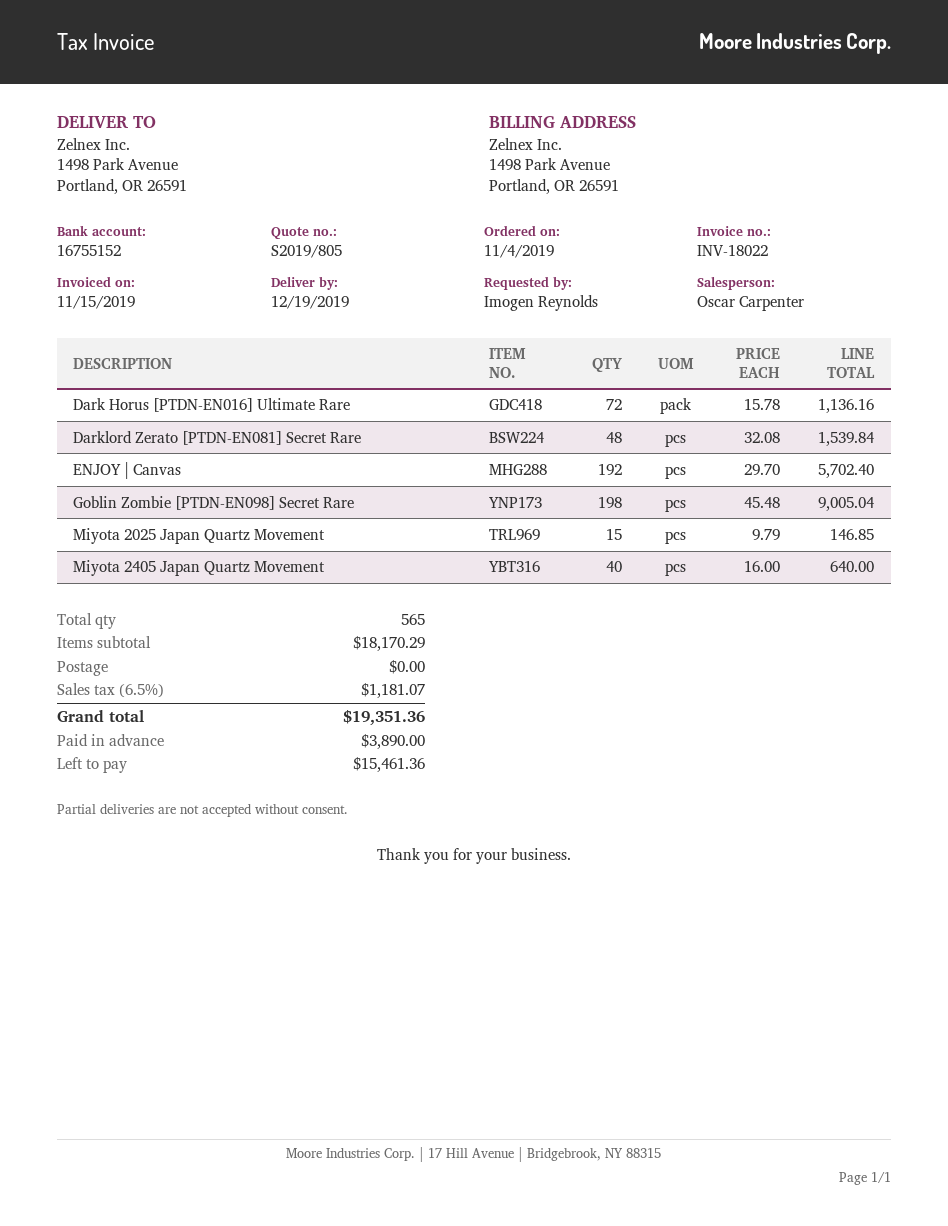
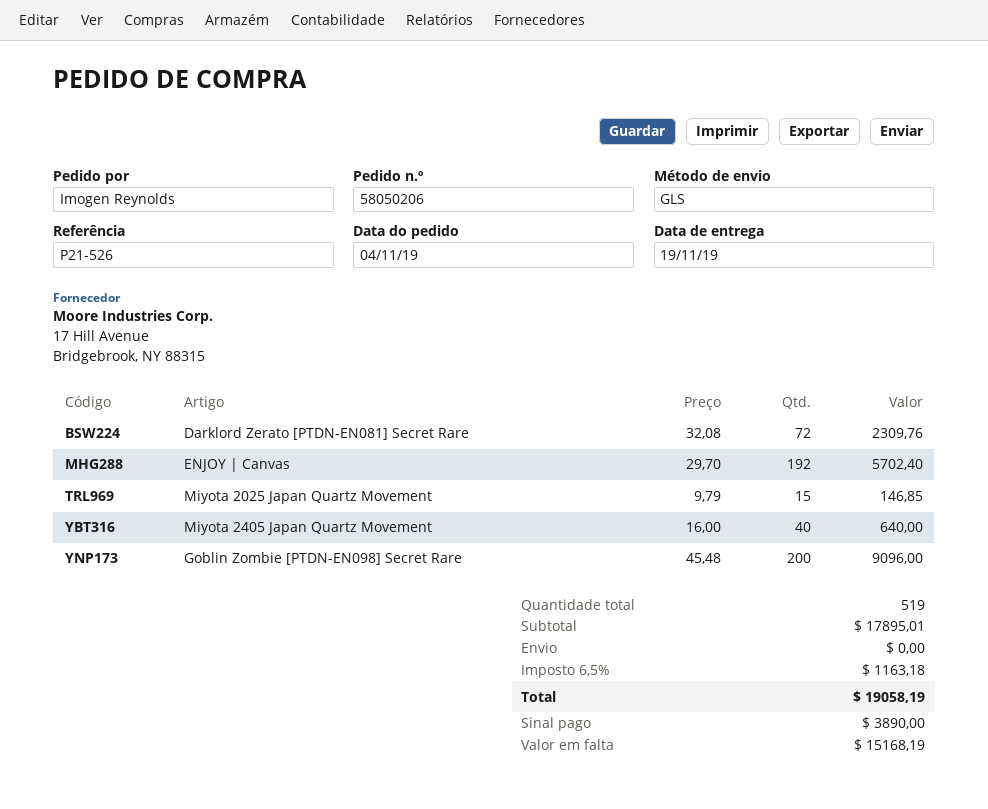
delivery date: 2019-12-19 -> 2019-11-19
Dark Horus [PTDN-EN016] Ultimate Rare: 72 x 15.78 = 1136.16 -> none
Darklord Zerato [PTDN-EN081] Secret Rare: 48 x 32.08 = 1539.84 -> 72 x 32.08 = 2309.76
Goblin Zombie [PTDN-EN098] Secret Rare: 198 x 45.48 = 9005.04 -> 200 x 45.48 = 9096.00
total quantity: 565 -> 519
subtotal: 18170.29 -> 17895.01
tax: 6.5% = 1181.07 -> 6.5% = 1163.18
total: 19351.36 -> 19058.19
balance: 15461.36 -> 15168.19

